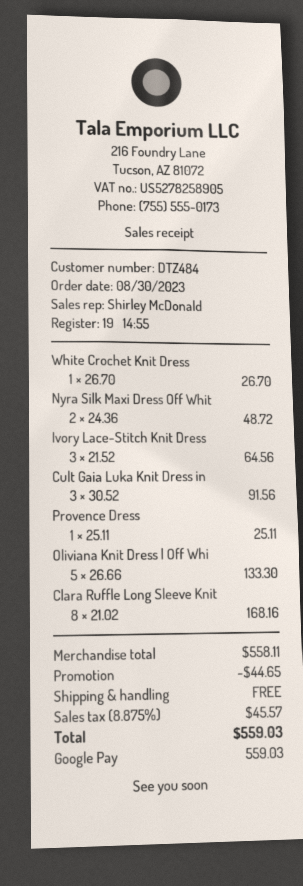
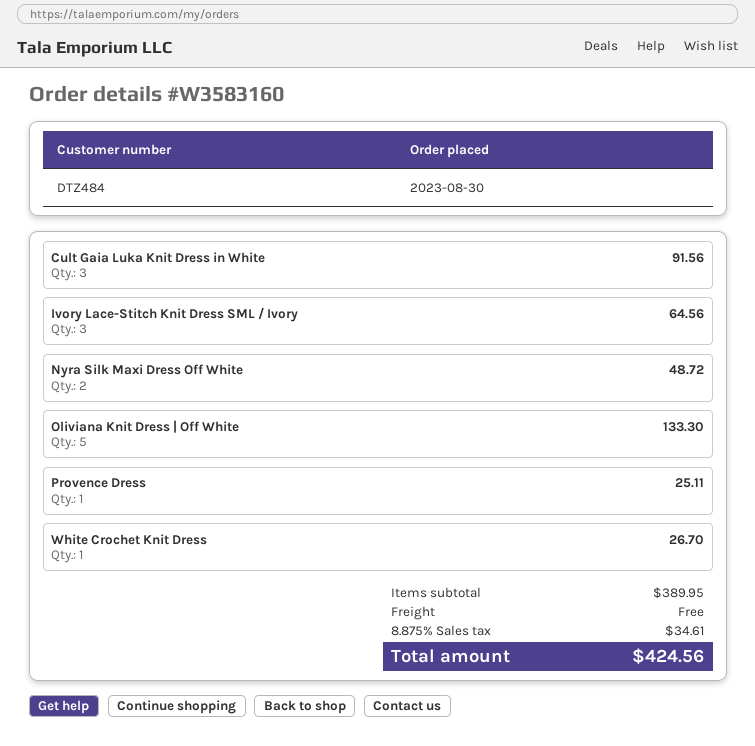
Clara Ruffle Long Sleeve Knit: 8 for 168.16 -> none
subtotal: 558.11 -> 389.95
discount: 44.65 -> none
tax: 8.875% = 45.57 -> 8.875% = 34.61
total: 559.03 -> 424.56

